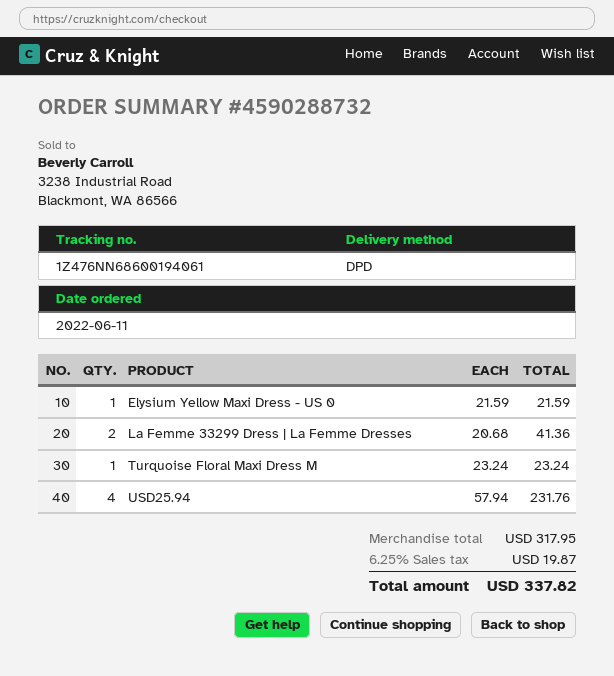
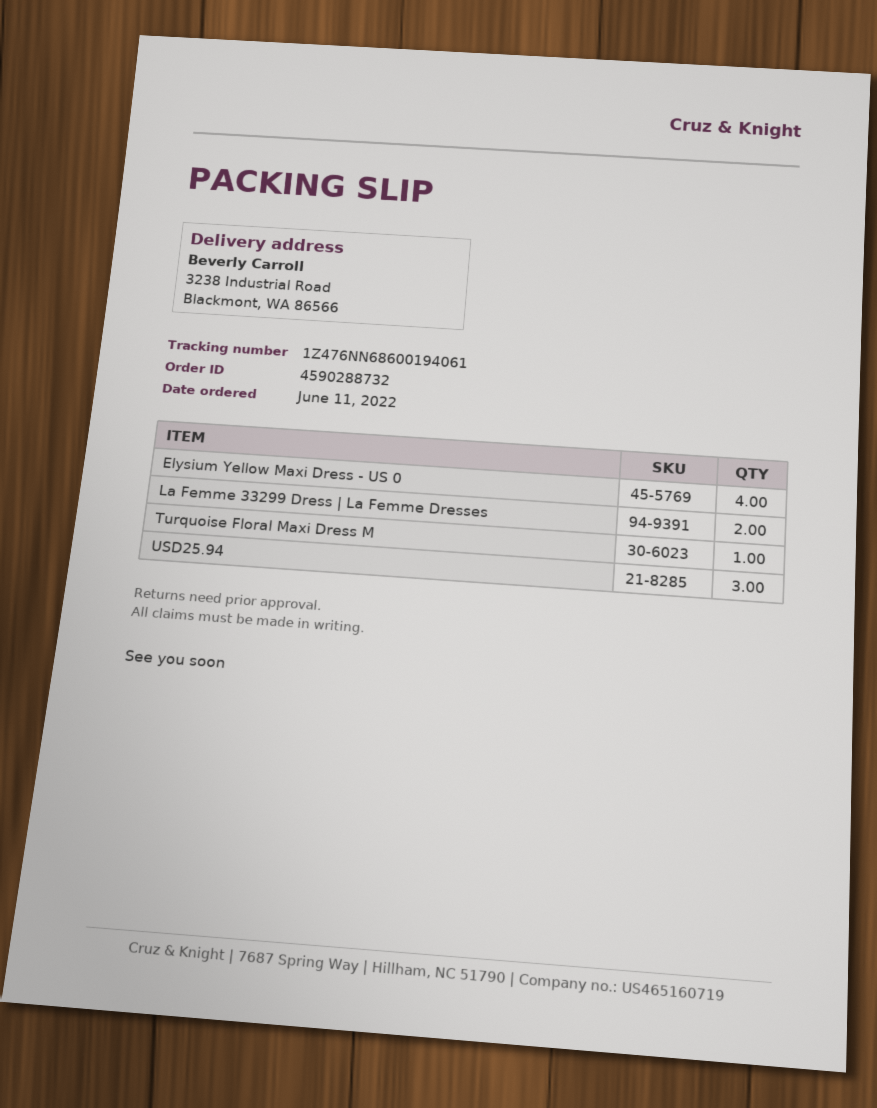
Elysium Yellow Maxi Dress - US 0: 1 -> 4
USD25.94: 4 -> 3

